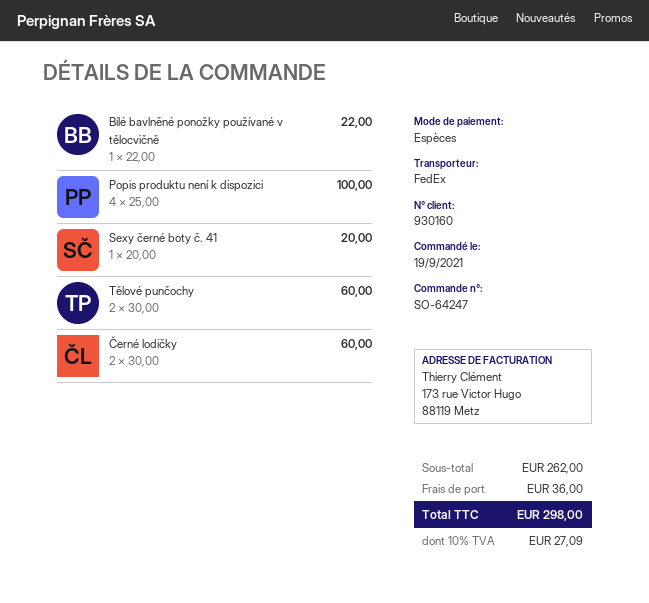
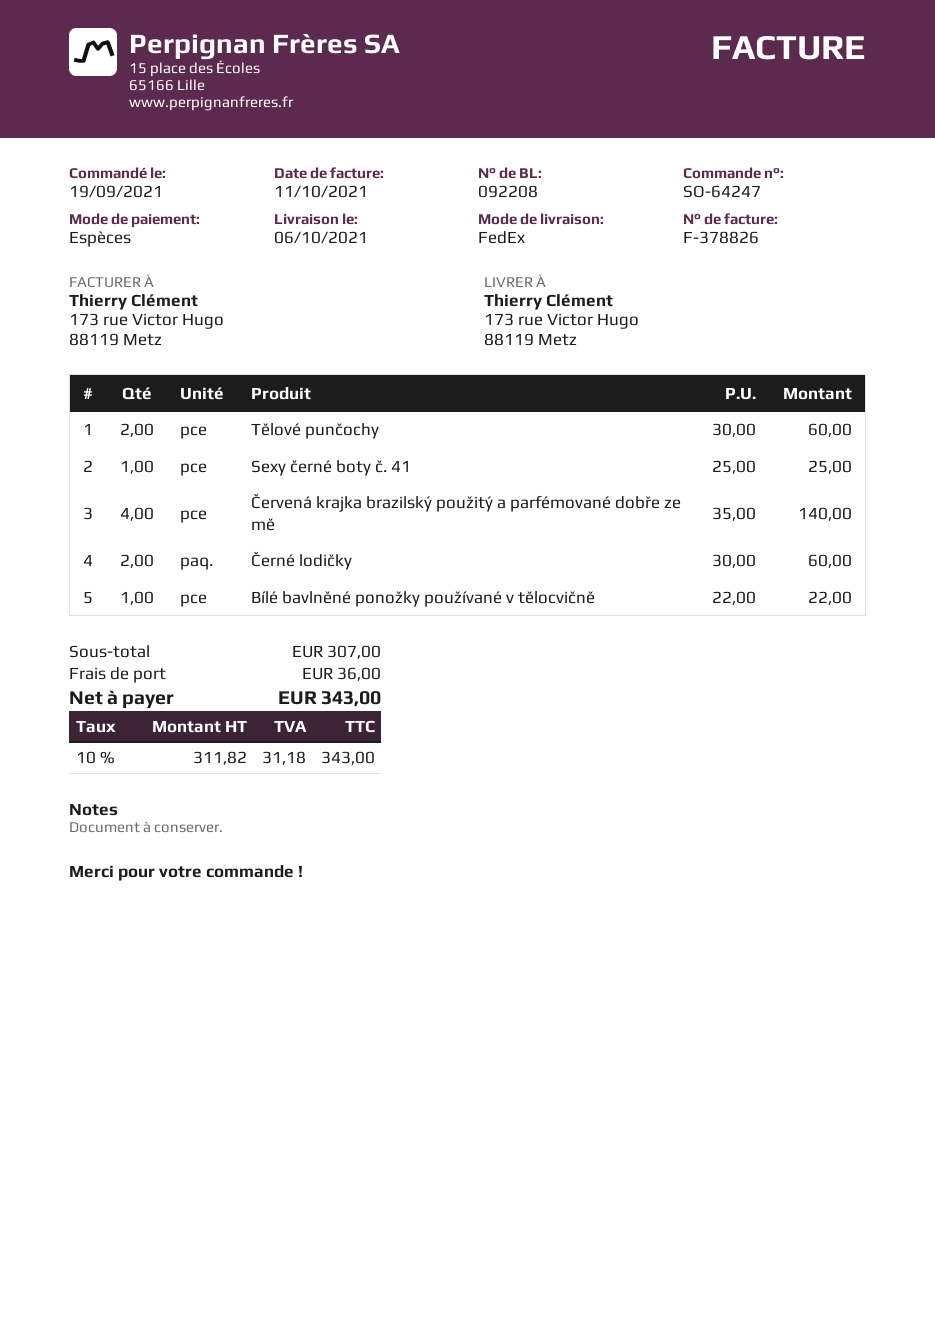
Popis produktu není k dispozici: 4 x 25.00 = 100.00 -> none
Sexy černé boty č. 41: 1 x 20.00 = 20.00 -> 1 x 25.00 = 25.00
Červená krajka brazilský použitý a parfémované dobře ze mě: none -> 4 x 35.00 = 140.00
subtotal: 262.00 -> 307.00
tax: 10% = 27.09 -> 10% = 31.18
total: 298.00 -> 343.00

